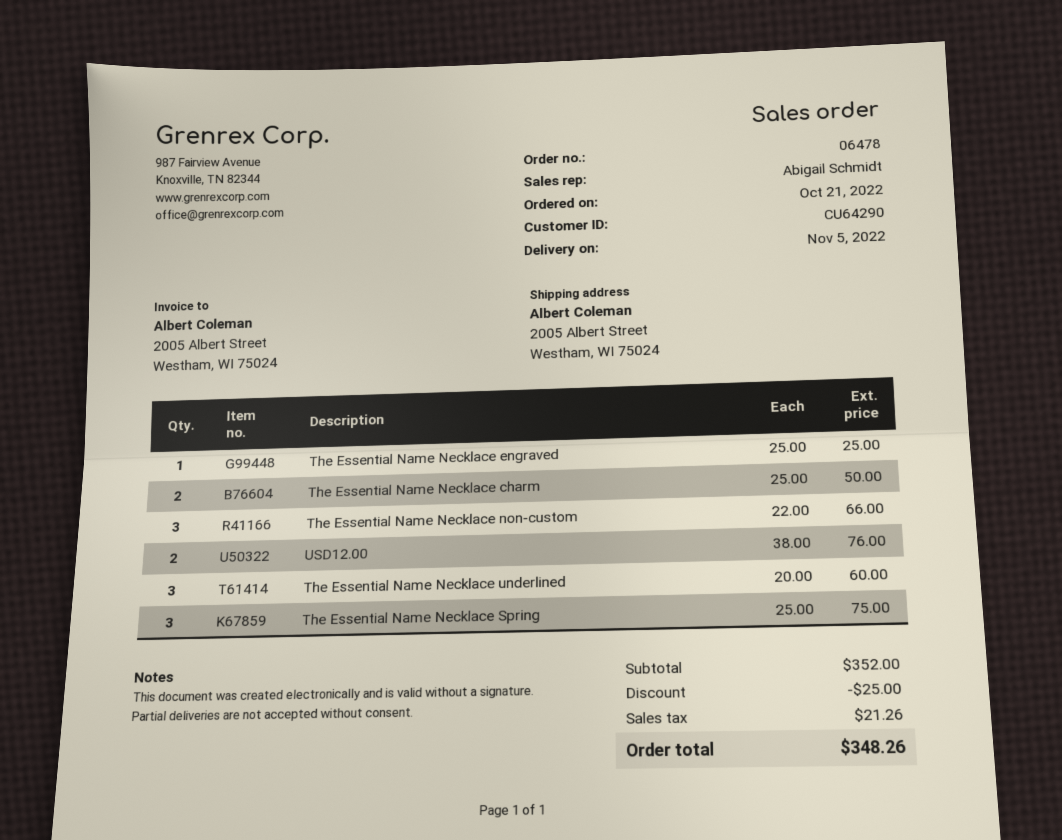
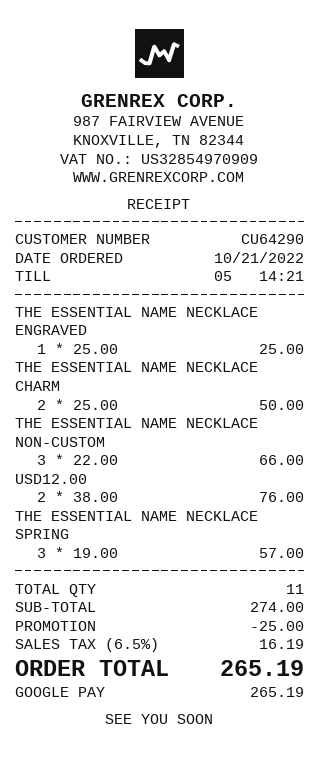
The Essential Name Necklace underlined: 3 x 20.00 = 60.00 -> none
The Essential Name Necklace Spring: 3 x 25.00 = 75.00 -> 3 x 19.00 = 57.00
subtotal: 352.00 -> 274.00
tax: 21.26 -> 16.19
total: 348.26 -> 265.19

